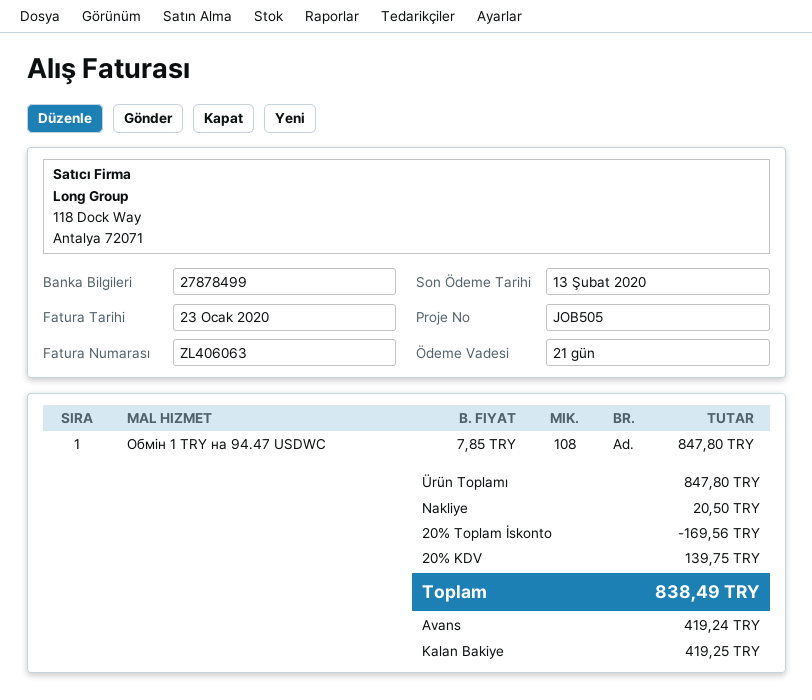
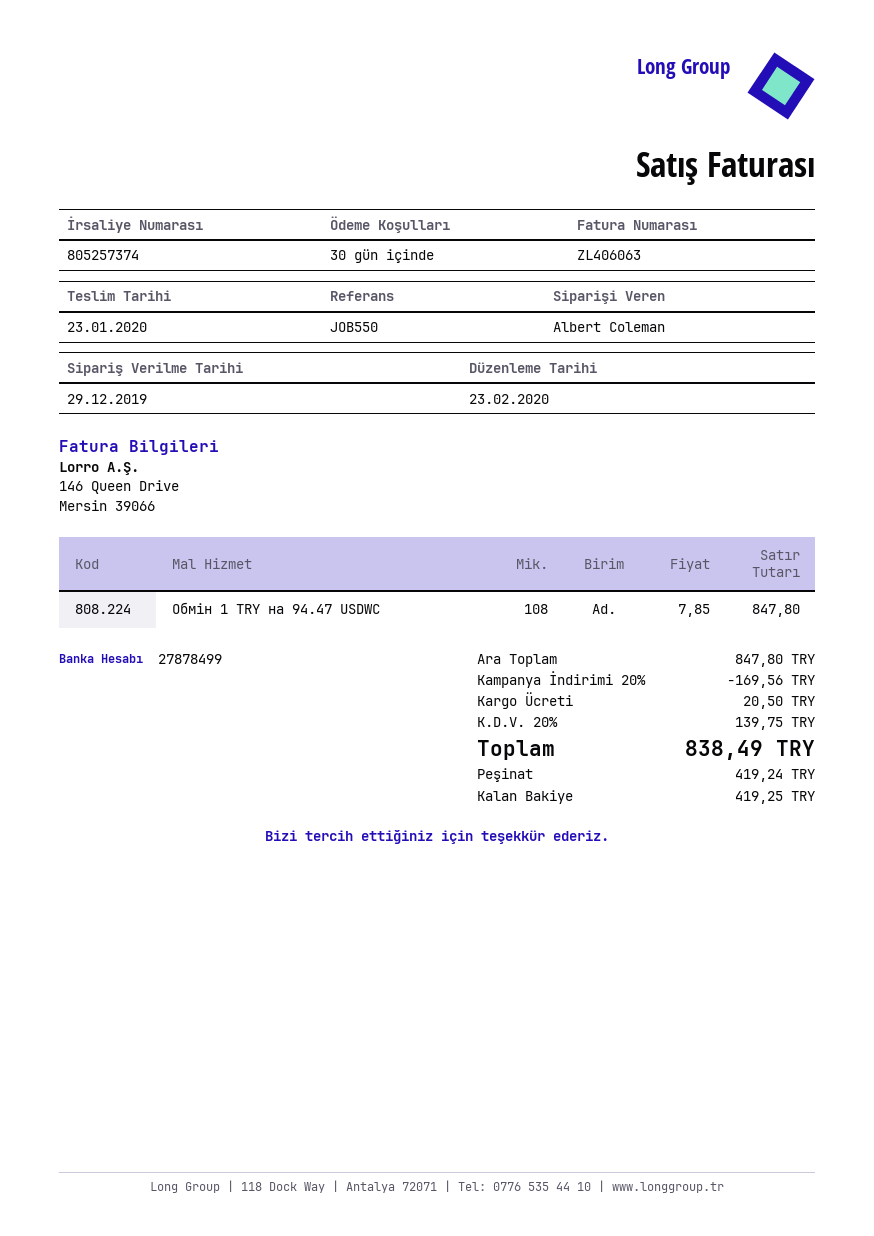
invoice date: 2020-01-23 -> 2020-02-23
payment terms: 21 days -> 30 days
reference: JOB505 -> JOB550

